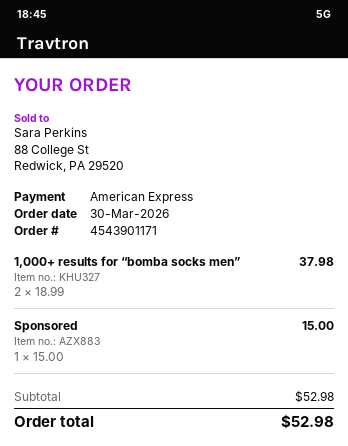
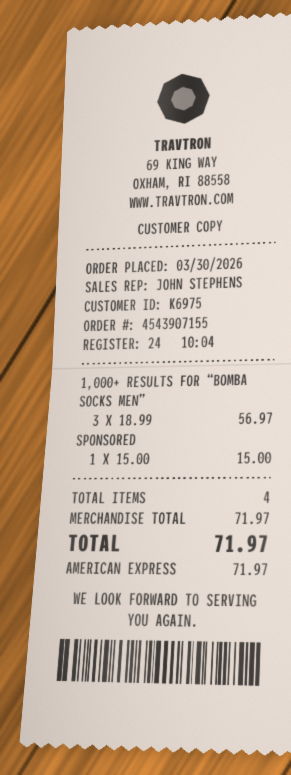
order number: 4543901171 -> 4543907155
1,000+ results for “bomba socks men”: 2 x 18.99 = 37.98 -> 3 x 18.99 = 56.97
subtotal: 52.98 -> 71.97
total: 52.98 -> 71.97

